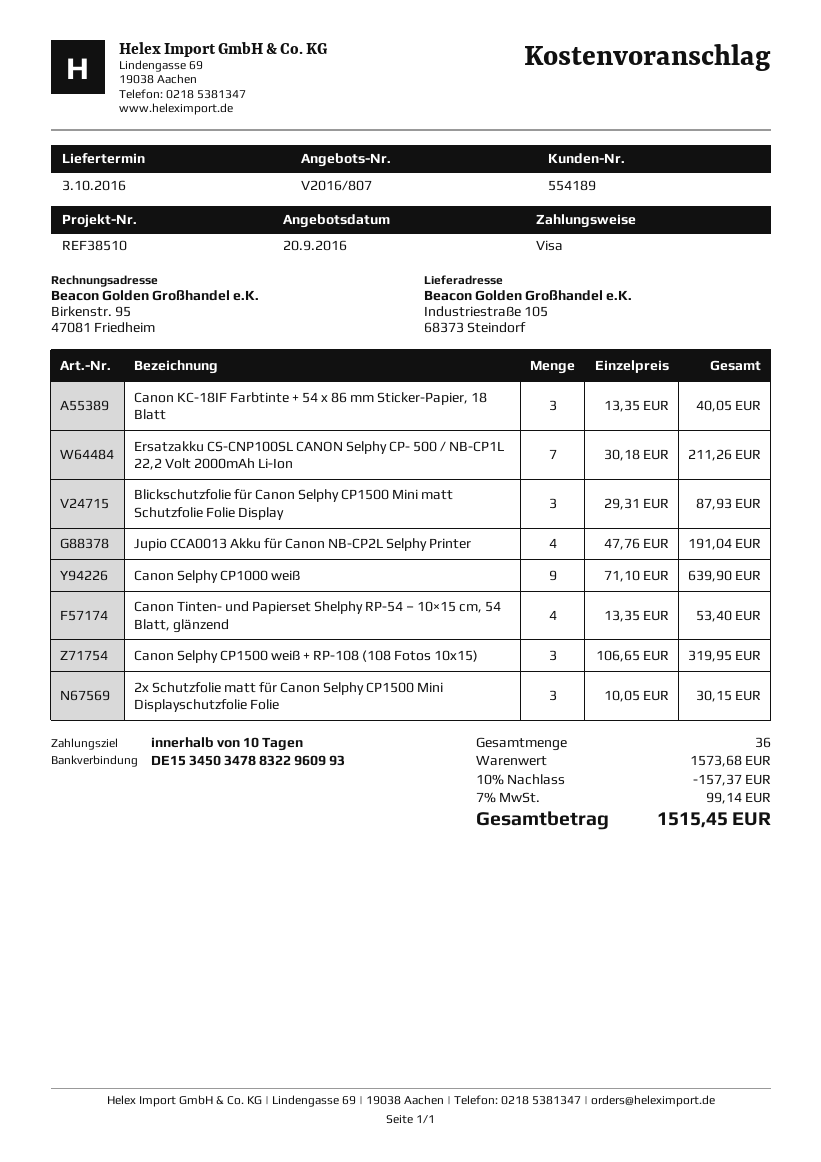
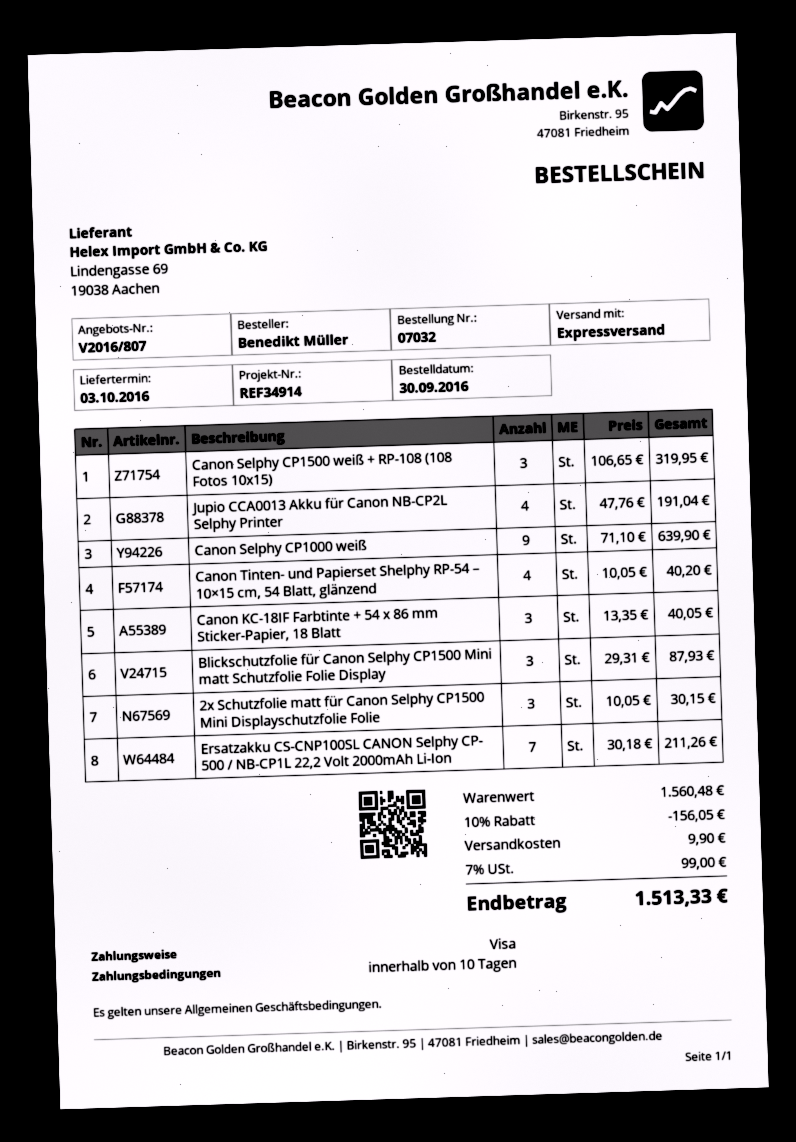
reference: REF38510 -> REF34914
Canon Tinten- und Papierset Shelphy RP-54 – 10×15 cm, 54 Blatt, glänzend: 4 x 13.35 = 53.40 -> 4 x 10.05 = 40.20
subtotal: 1573.68 -> 1560.48
discount: 10% = 157.37 -> 10% = 156.05
shipping: none -> 9.90
tax: 7% = 99.14 -> 7% = 99.00
total: 1515.45 -> 1513.33

